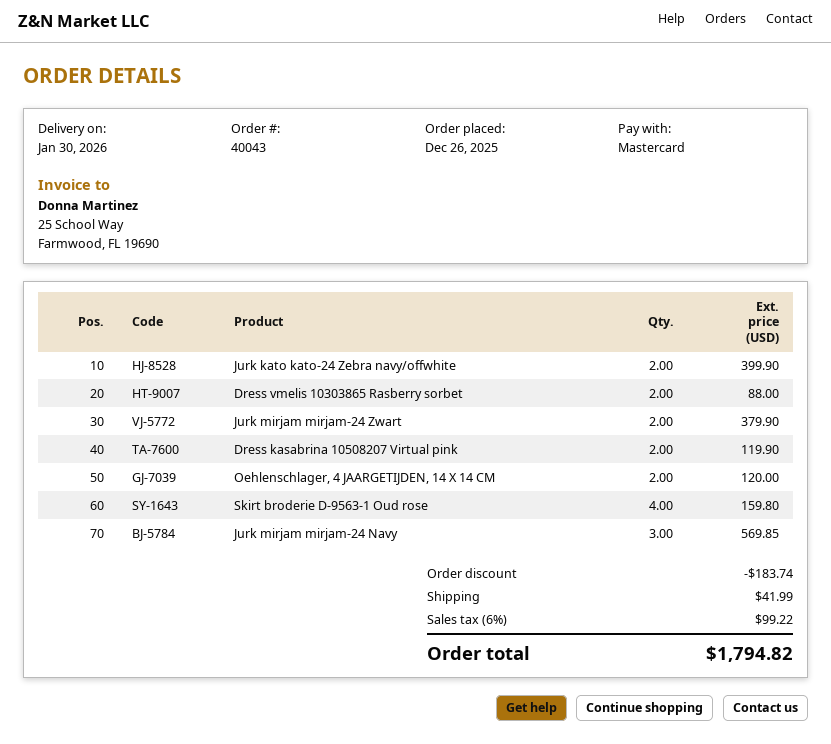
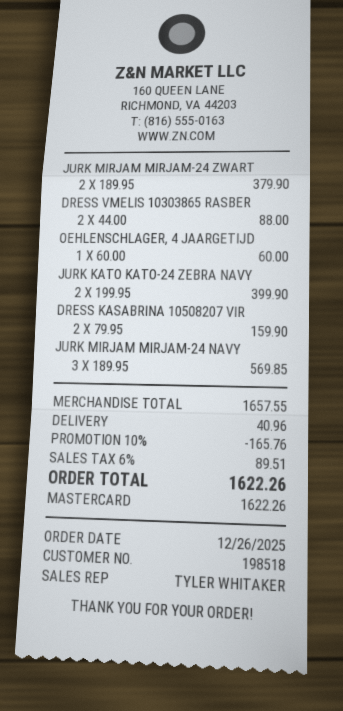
Dress kasabrina 10508207 Virtual pink: 2 for 119.90 -> 2 for 159.90
Oehlenschlager, 4 JAARGETIJDEN, 14 X 14 CM: 2 for 120.00 -> 1 for 60.00
Skirt broderie D-9563-1 Oud rose: 4 for 159.80 -> none
discount: 183.74 -> 165.76
shipping: 41.99 -> 40.96
tax: 6% = 99.22 -> 6% = 89.51
total: 1794.82 -> 1622.26

